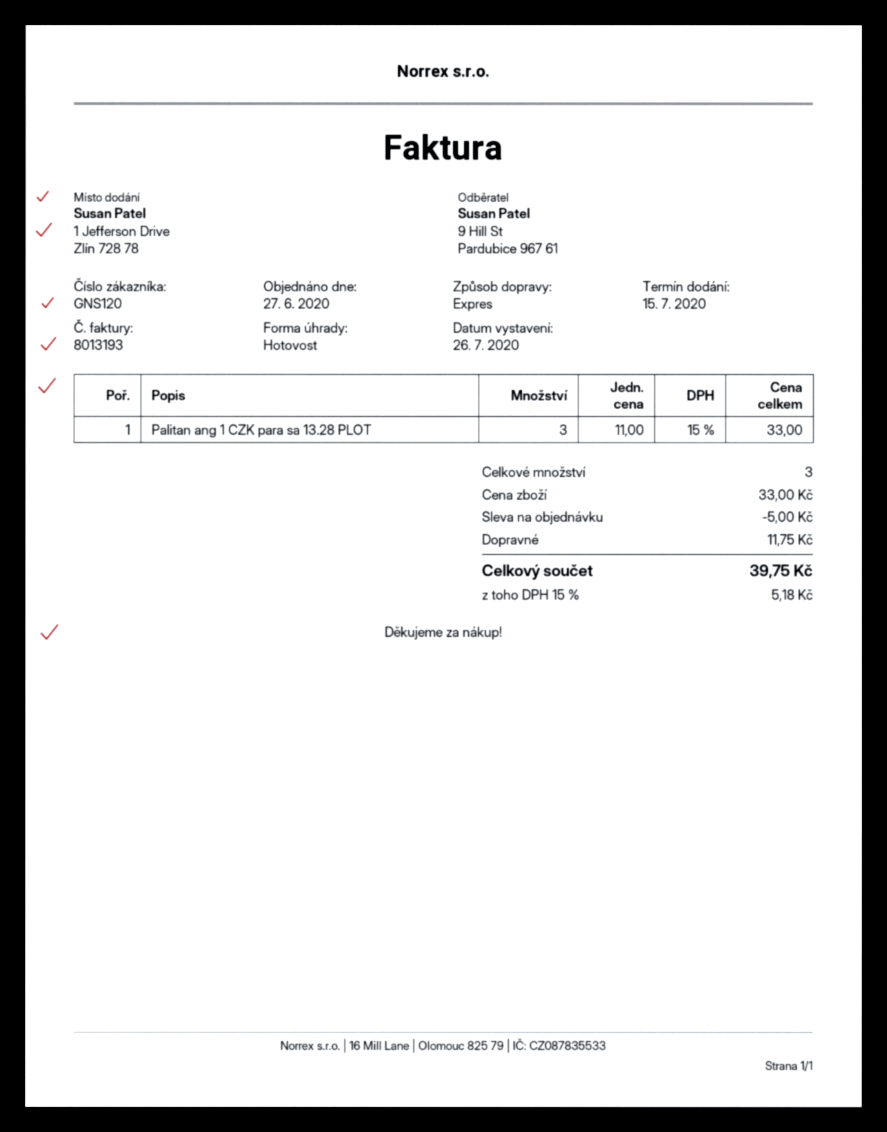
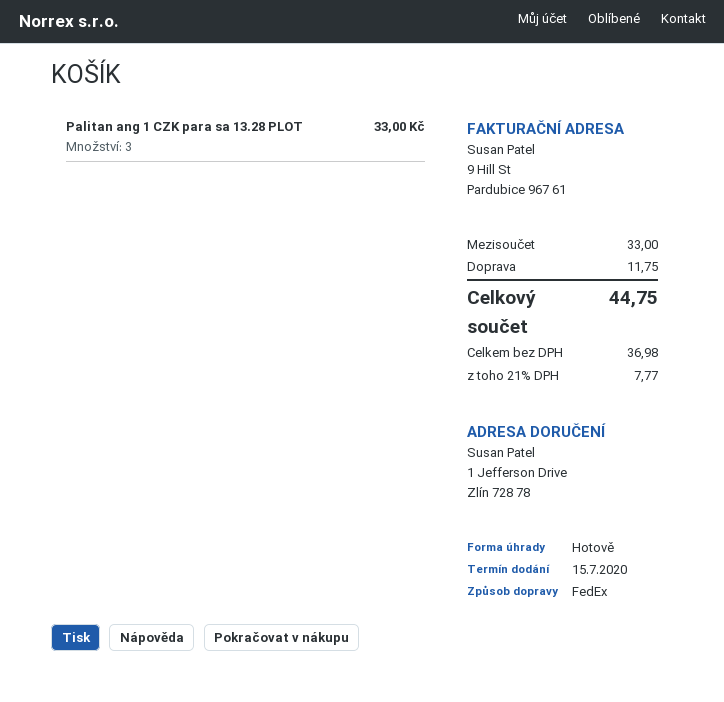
shipping method: express -> FedEx
discount: 5.00 -> none
tax: 15% = 5.18 -> 21% = 7.77
total: 39.75 -> 44.75

